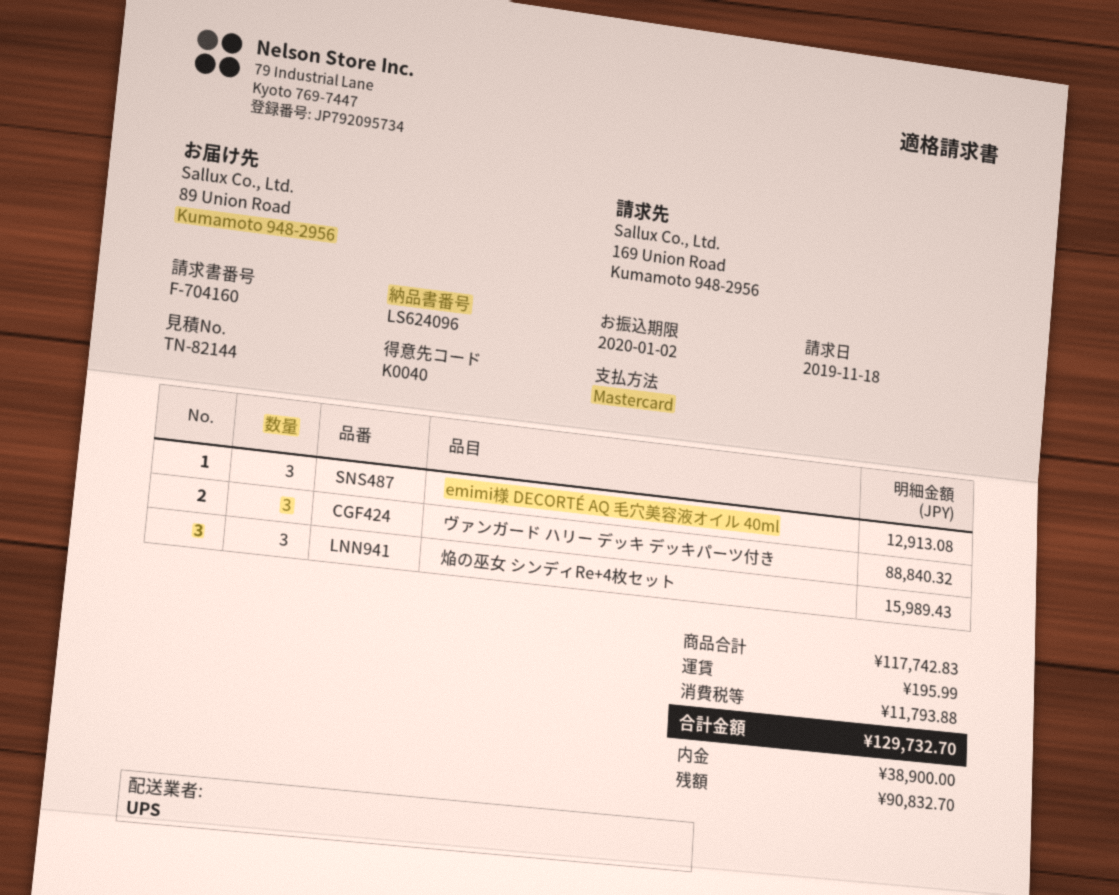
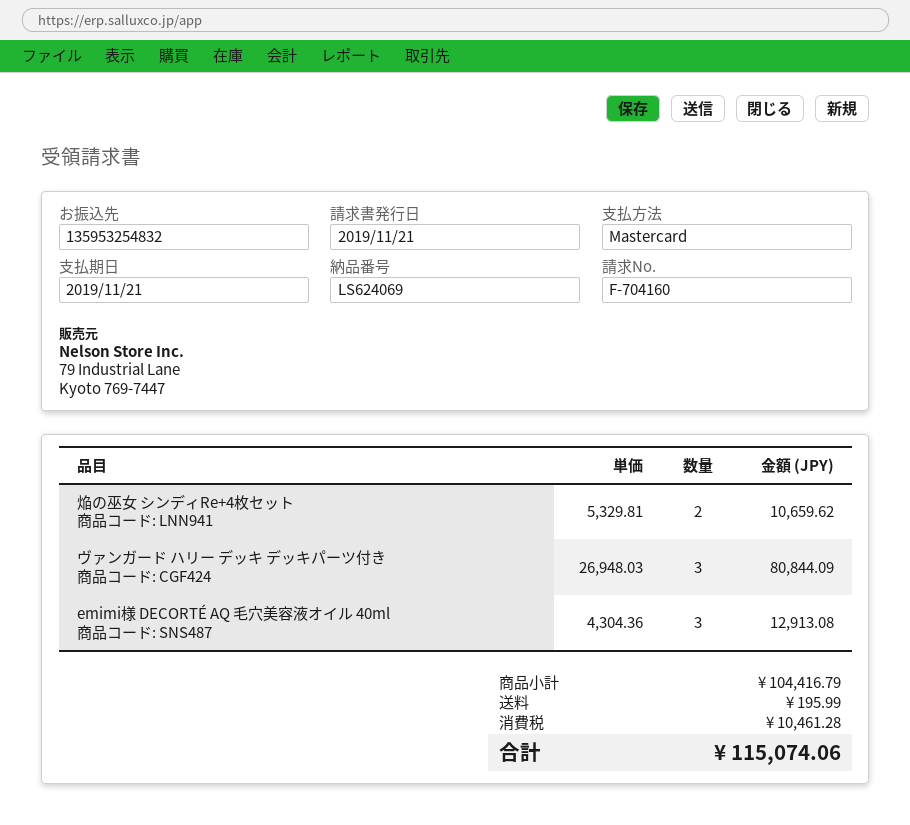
delivery note number: LS624096 -> LS624069
invoice date: 2019-11-18 -> 2019-11-21
due date: 2020-01-02 -> 2019-11-21
ヴァンガード ハリー デッキ デッキパーツ付き: 3 for 88840.32 -> 3 for 80844.09
焔の巫女 シンディRe+4枚セット: 3 for 15989.43 -> 2 for 10659.62
subtotal: 117742.83 -> 104416.79
tax: 11793.88 -> 10461.28
total: 129732.70 -> 115074.06

